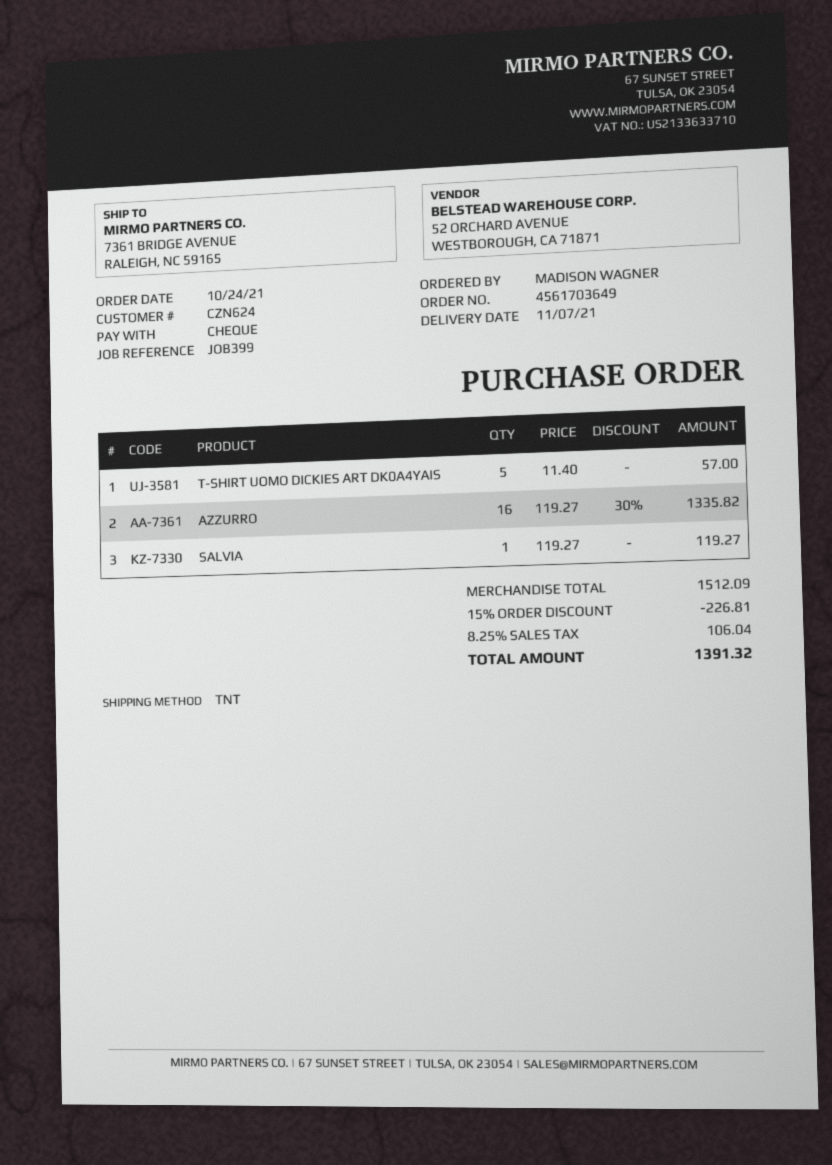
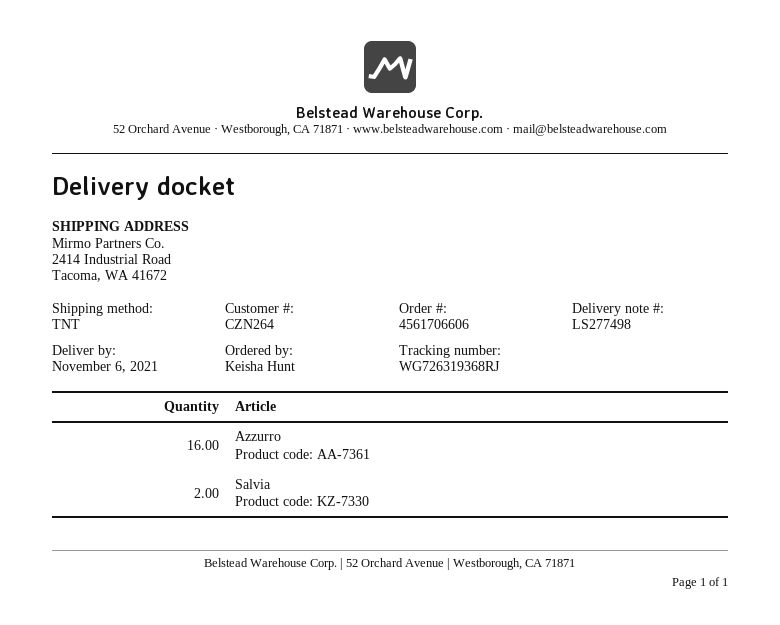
order number: 4561703649 -> 4561706606
delivery date: 2021-11-07 -> 2021-11-06
customer number: CZN624 -> CZN264
ordered by: MADISON WAGNER -> Keisha Hunt
ship to: 7361 BRIDGE AVENUE, RALEIGH, NC 59165 -> 2414 Industrial Road, Tacoma, WA 41672
T-SHIRT UOMO DICKIES ART DK0A4YAIS: 5 -> none
SALVIA: 1 -> 2

